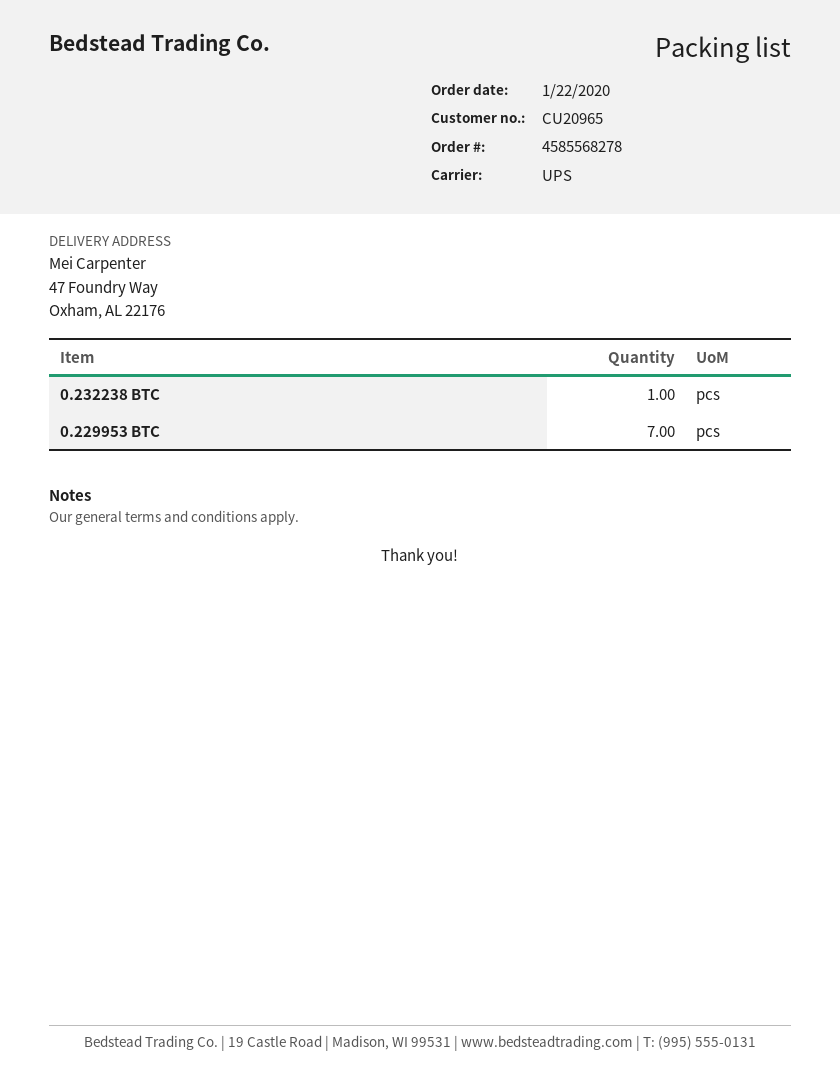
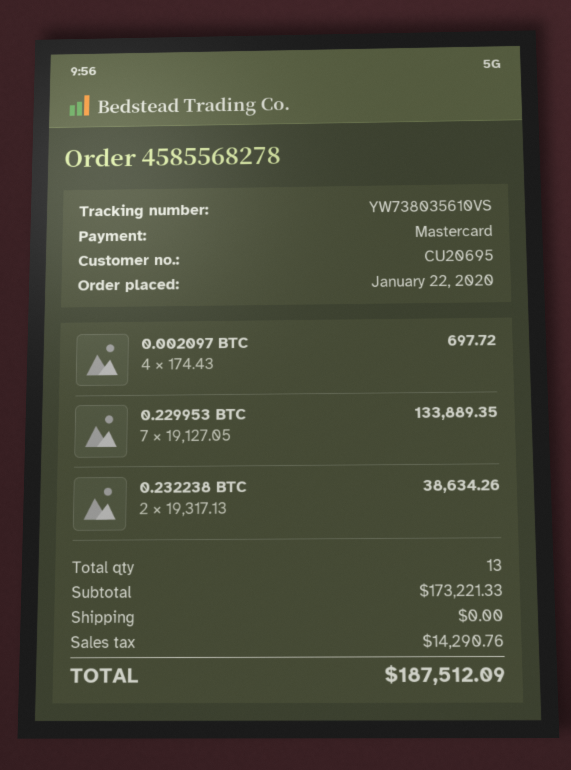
customer number: CU20965 -> CU20695
0.232238 BTC: 1 -> 2
0.002097 BTC: none -> 4

